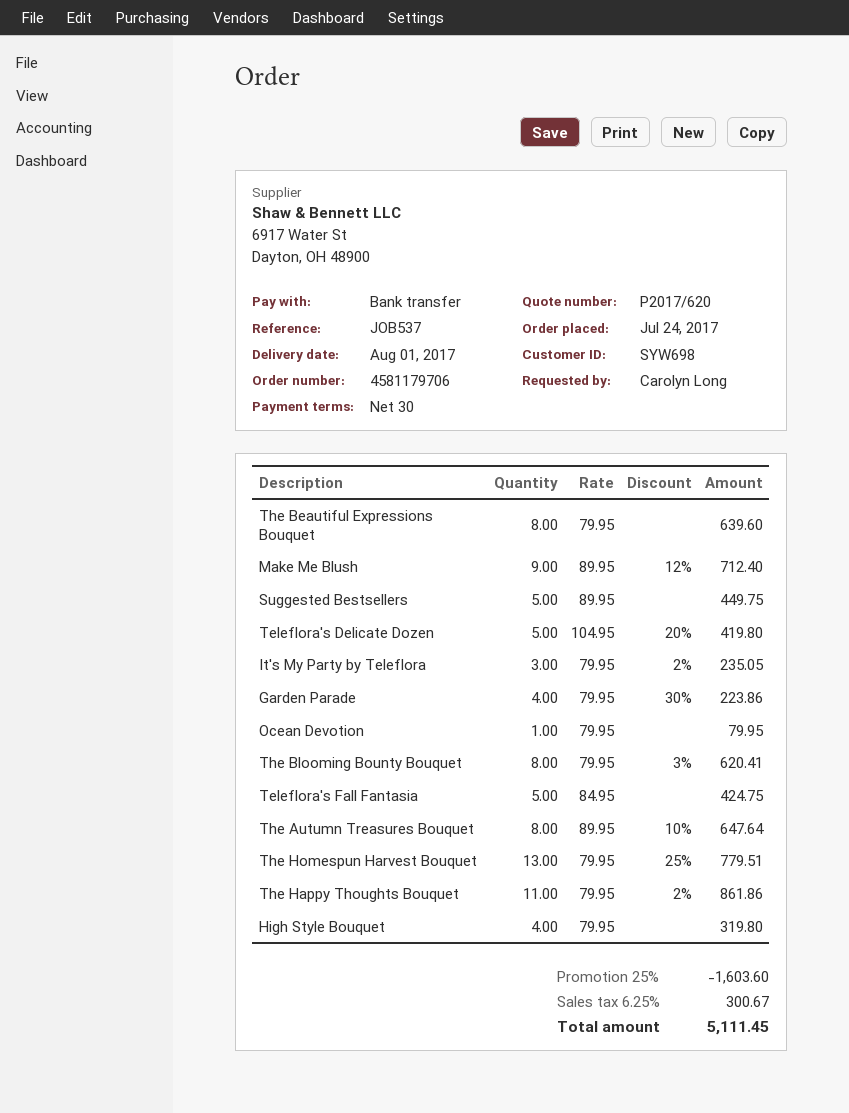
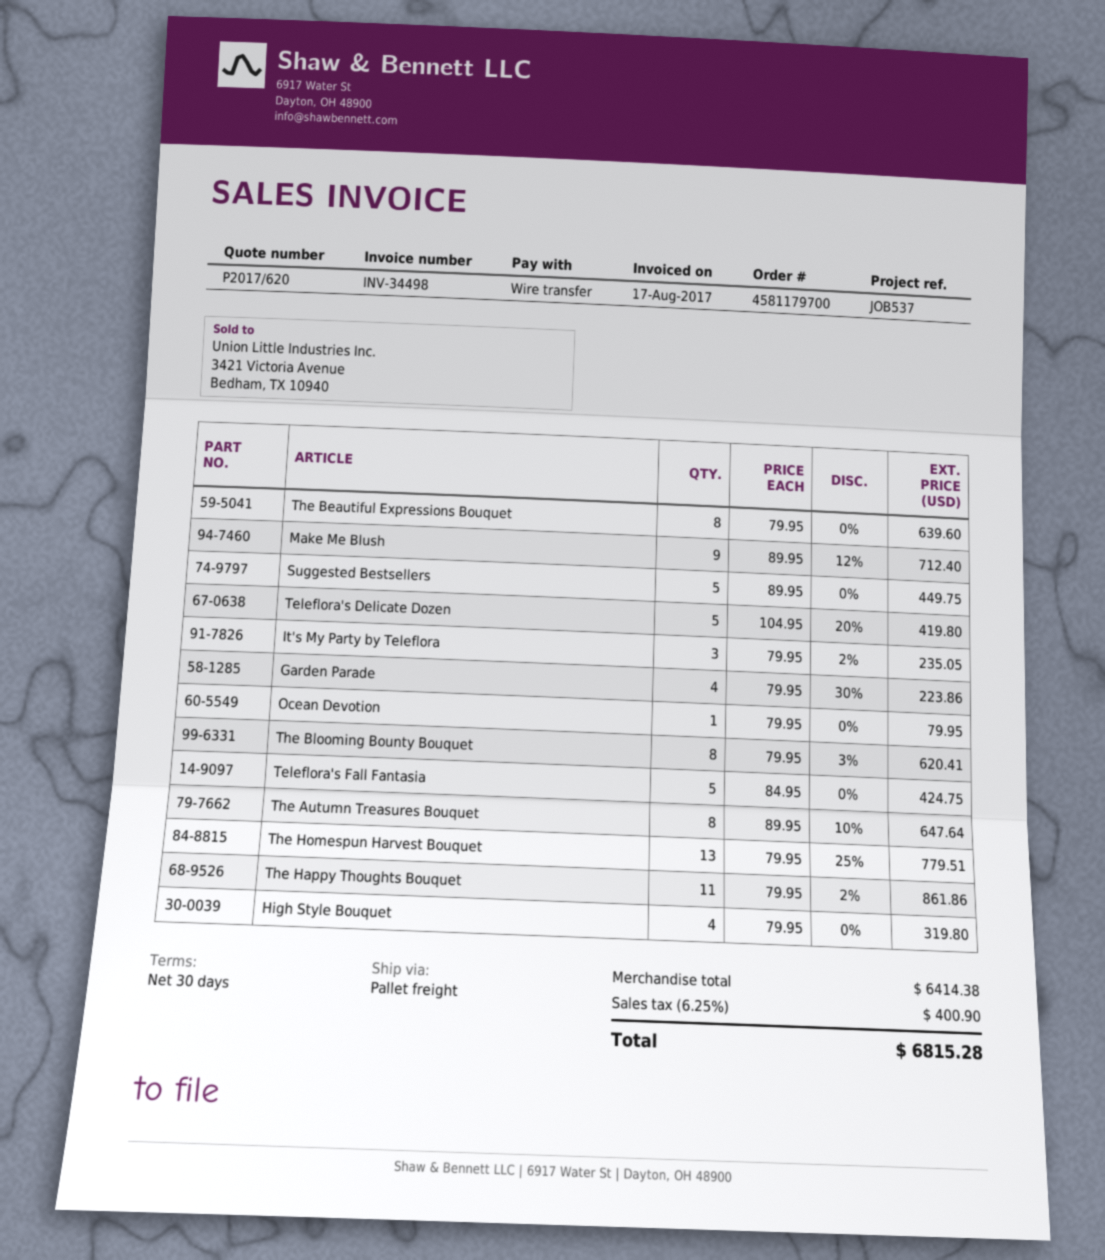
order number: 4581179706 -> 4581179700
discount: 25% = 1603.60 -> none
tax: 6.25% = 300.67 -> 6.25% = 400.90
total: 5111.45 -> 6815.28

